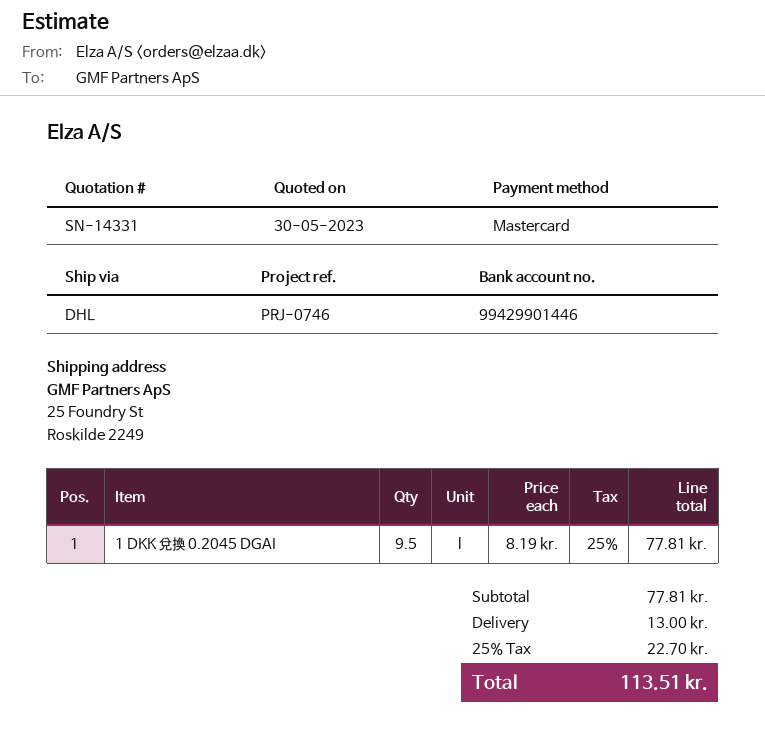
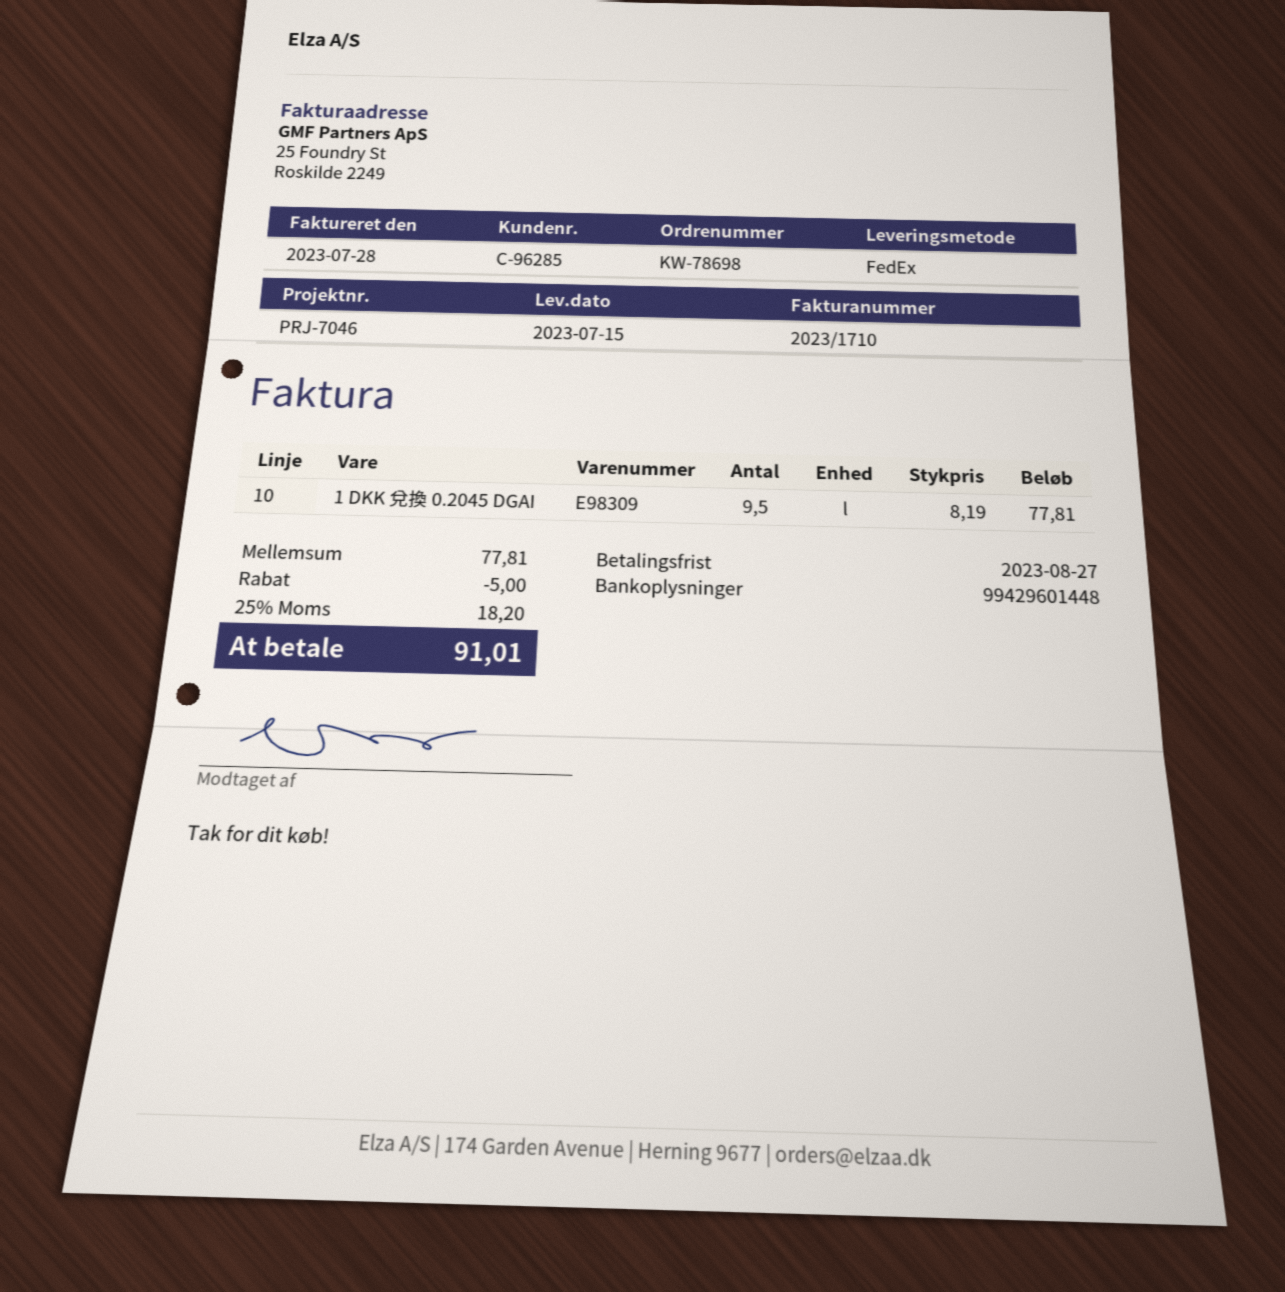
reference: PRJ-0746 -> PRJ-7046
bank account: 99429901446 -> 99429601448
shipping method: DHL -> FedEx
discount: none -> 5.00
shipping: 13.00 -> none
tax: 25% = 22.70 -> 25% = 18.20
total: 113.51 -> 91.01

